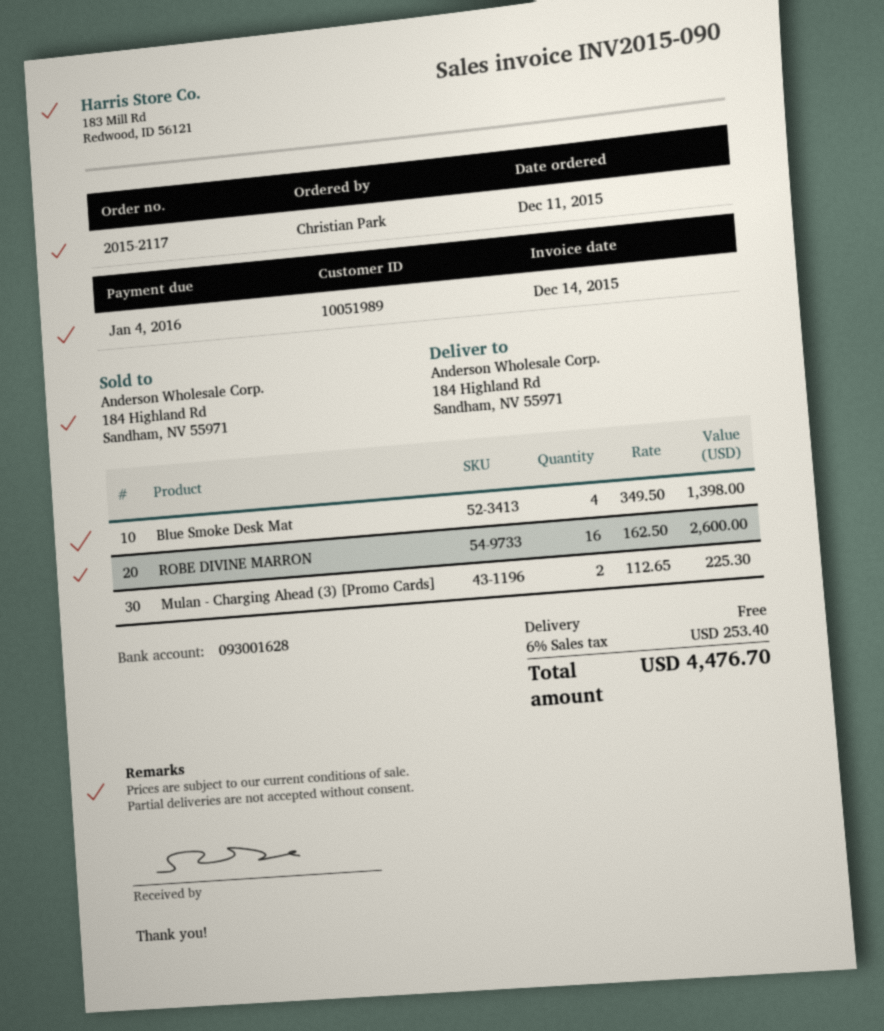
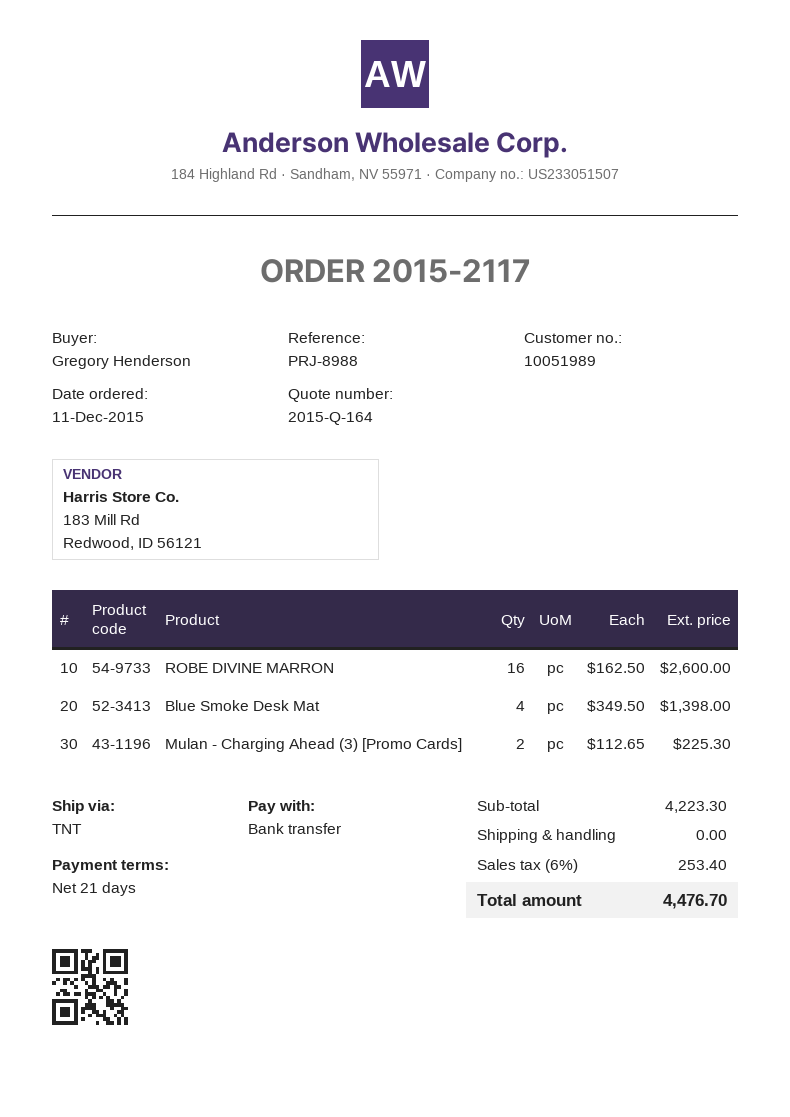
ordered by: Christian Park -> Gregory Henderson

